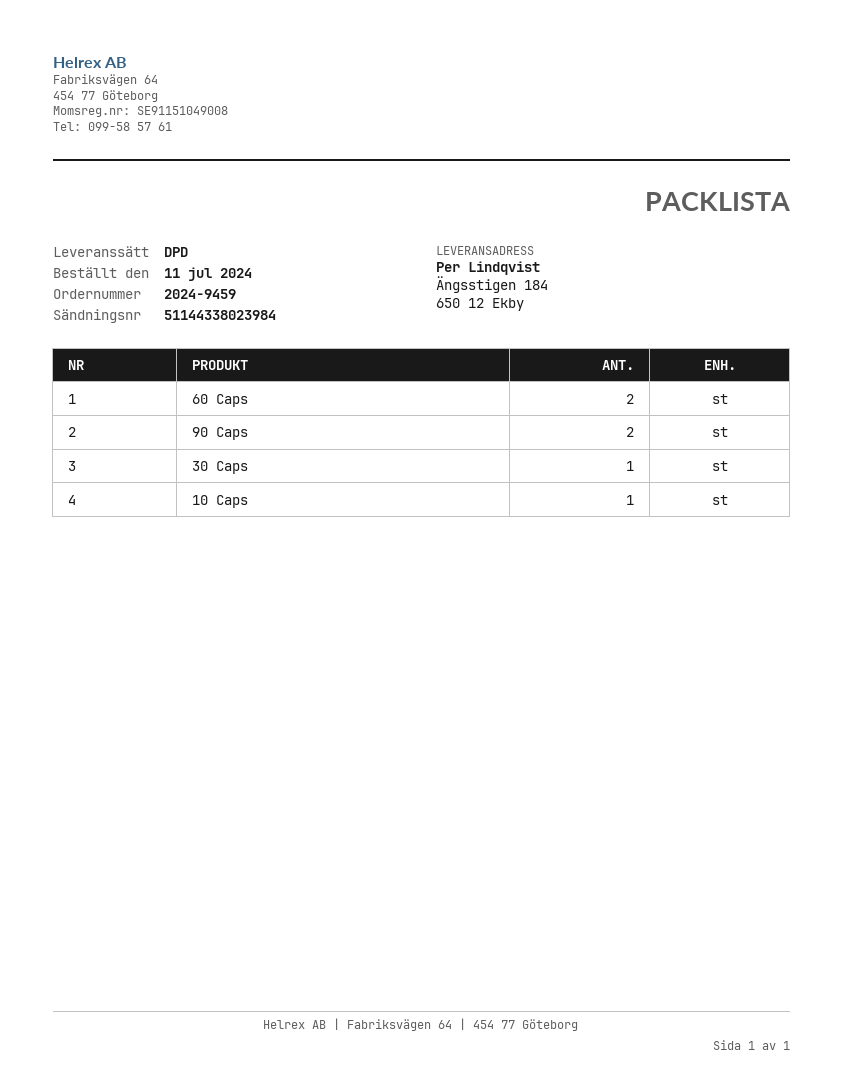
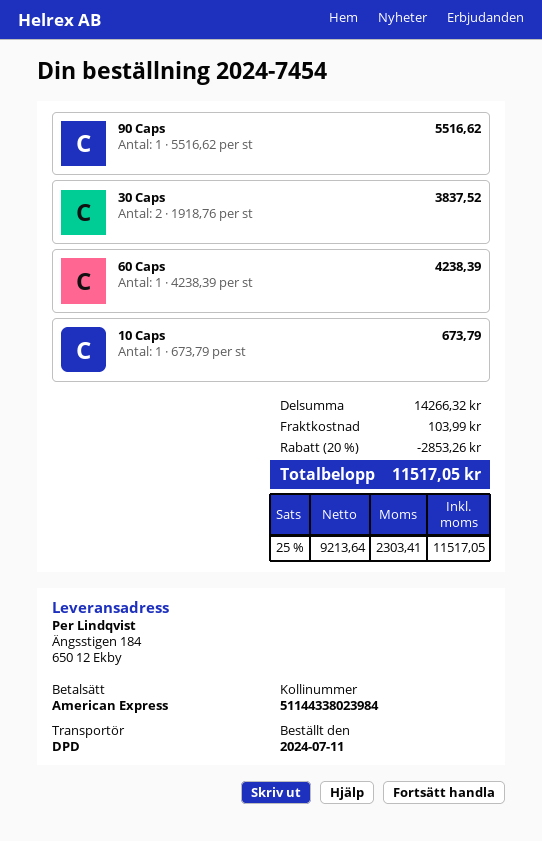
order number: 2024-9459 -> 2024-7454
60 Caps: 2 -> 1
90 Caps: 2 -> 1
30 Caps: 1 -> 2

